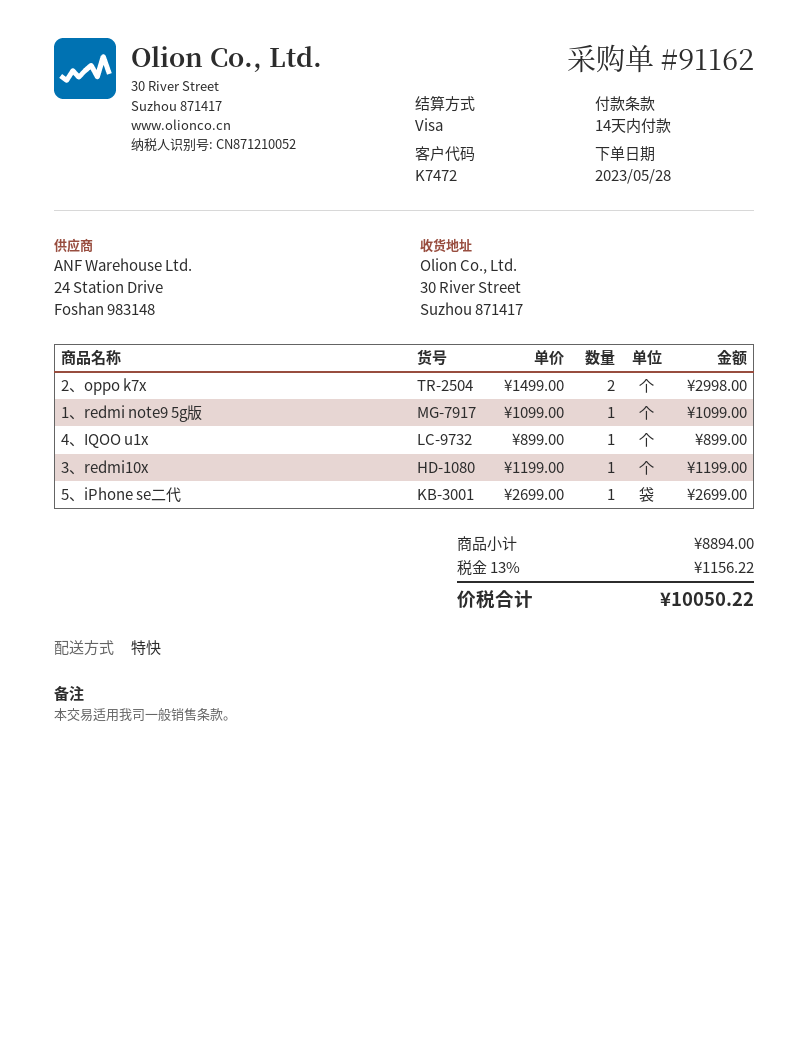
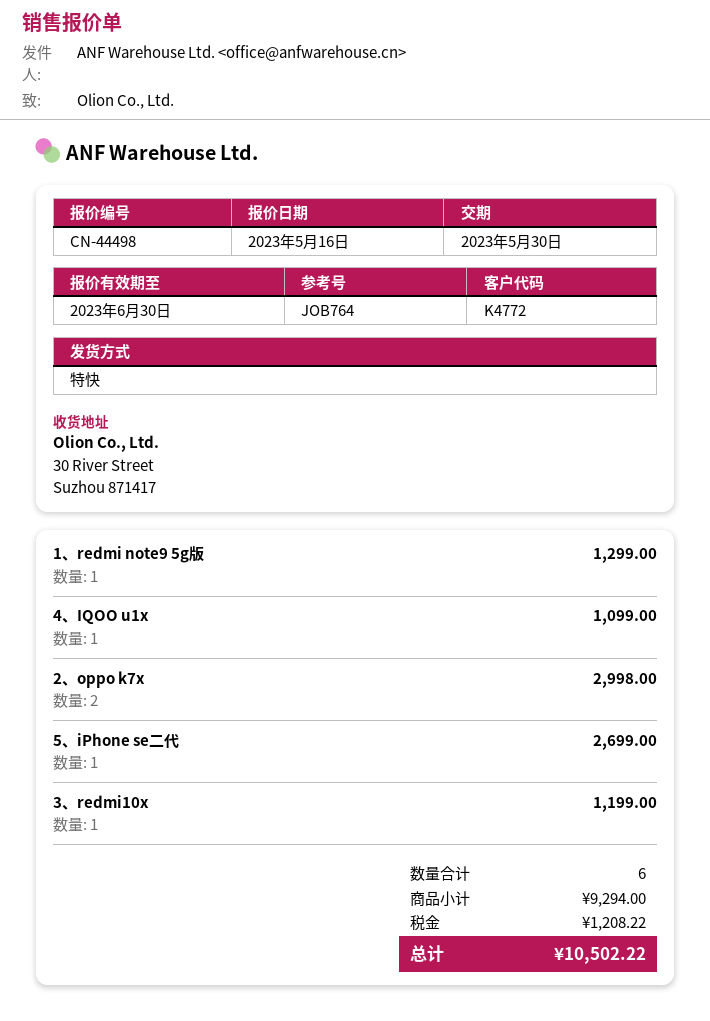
customer number: K7472 -> K4772
1、redmi note9 5g版: 1 for 1099.00 -> 1 for 1299.00
4、IQOO u1x: 1 for 899.00 -> 1 for 1099.00
subtotal: 8894.00 -> 9294.00
tax: 1156.22 -> 1208.22
total: 10050.22 -> 10502.22

